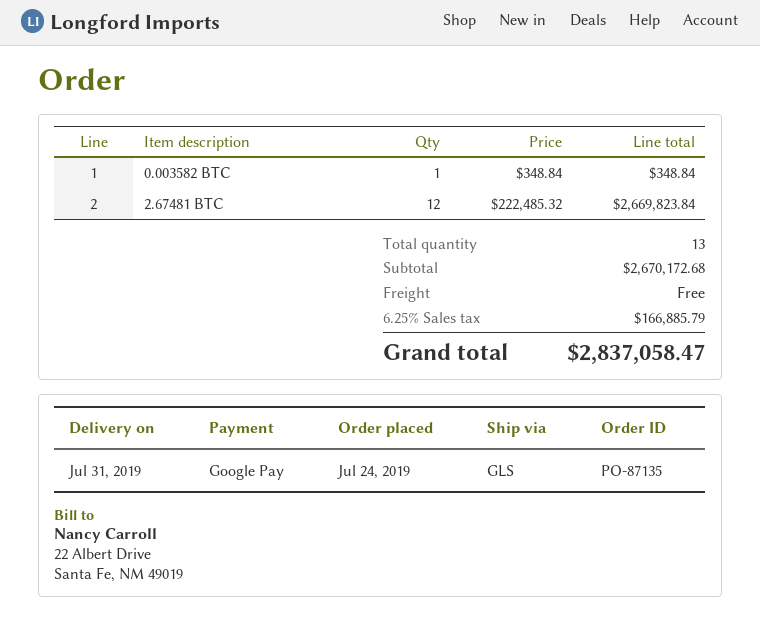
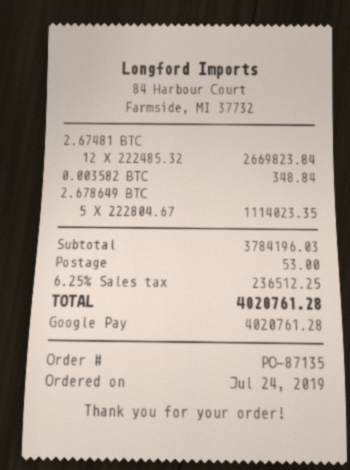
2.678649 BTC: none -> 5 x 222804.67 = 1114023.35
subtotal: 2670172.68 -> 3784196.03
shipping: 0.00 -> 53.00
tax: 6.25% = 166885.79 -> 6.25% = 236512.25
total: 2837058.47 -> 4020761.28

